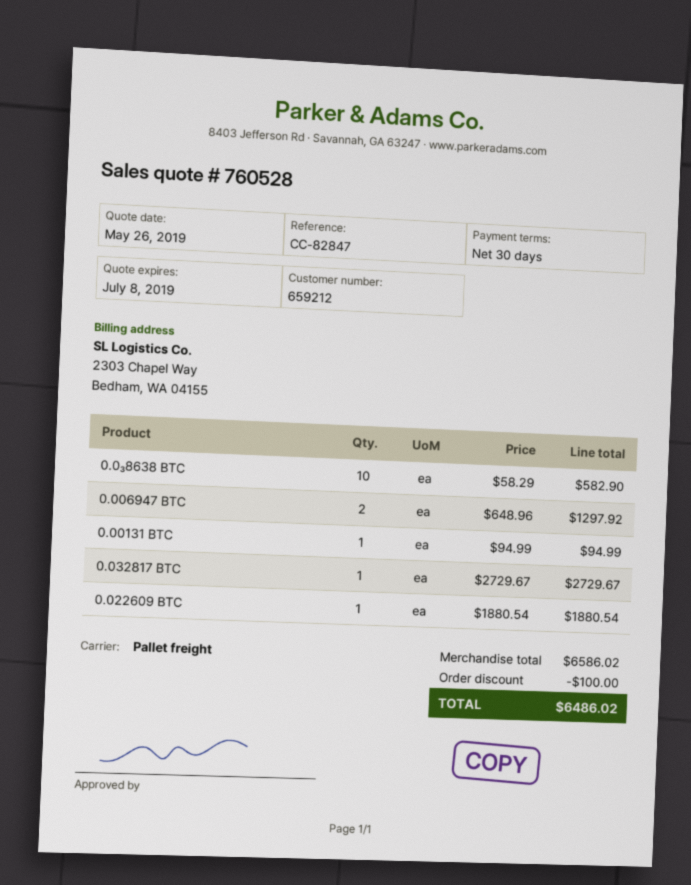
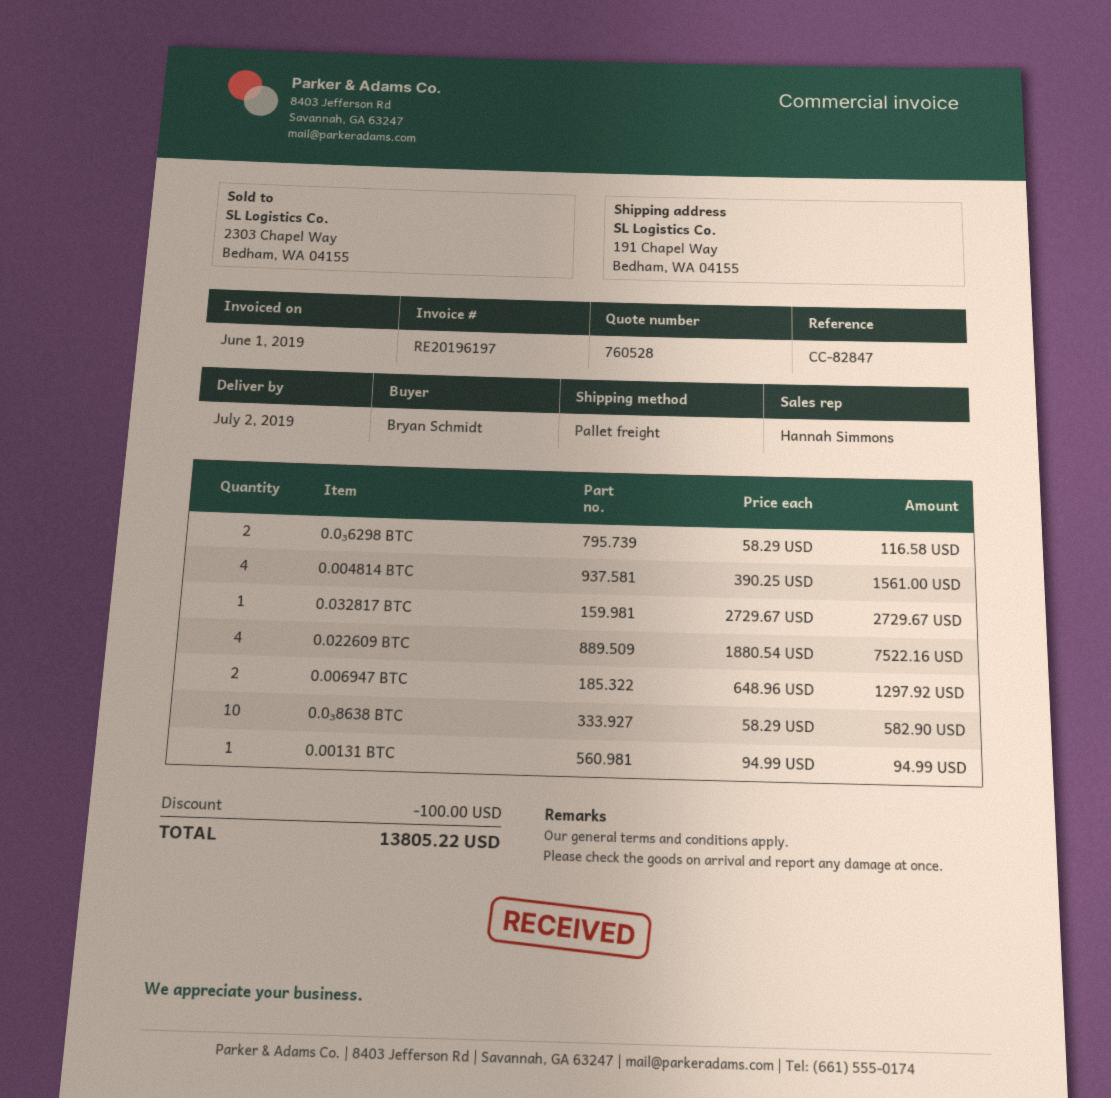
0.022609 BTC: 1 x 1880.54 = 1880.54 -> 4 x 1880.54 = 7522.16
0.0₃6298 BTC: none -> 2 x 58.29 = 116.58
0.004814 BTC: none -> 4 x 390.25 = 1561.00
total: 6486.02 -> 13805.22

